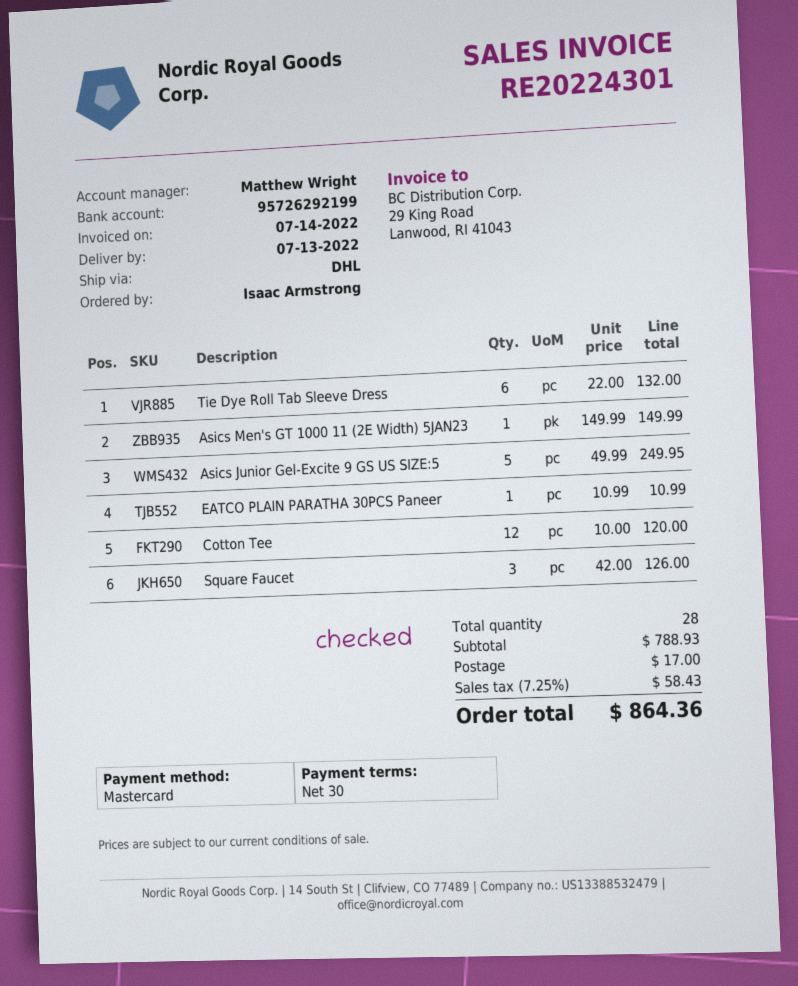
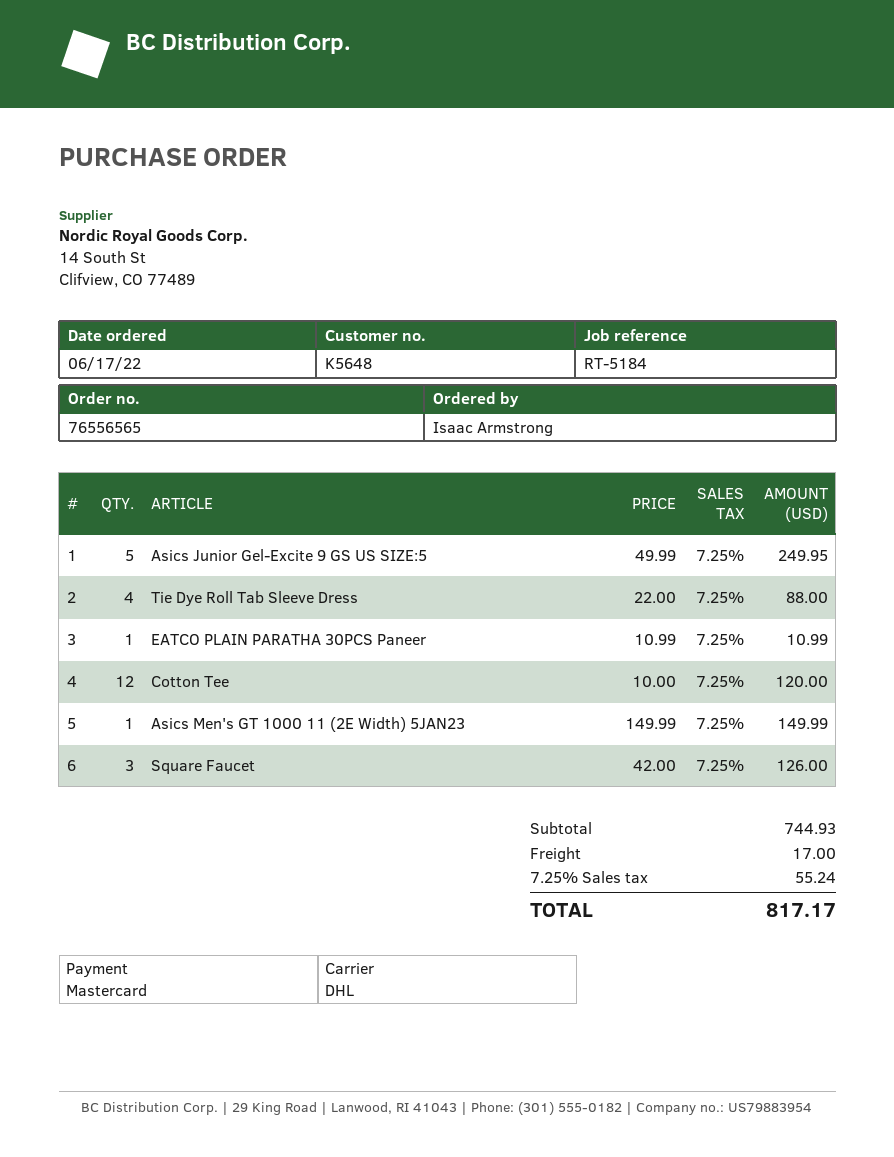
Tie Dye Roll Tab Sleeve Dress: 6 x 22.00 = 132.00 -> 4 x 22.00 = 88.00
subtotal: 788.93 -> 744.93
tax: 7.25% = 58.43 -> 7.25% = 55.24
total: 864.36 -> 817.17

